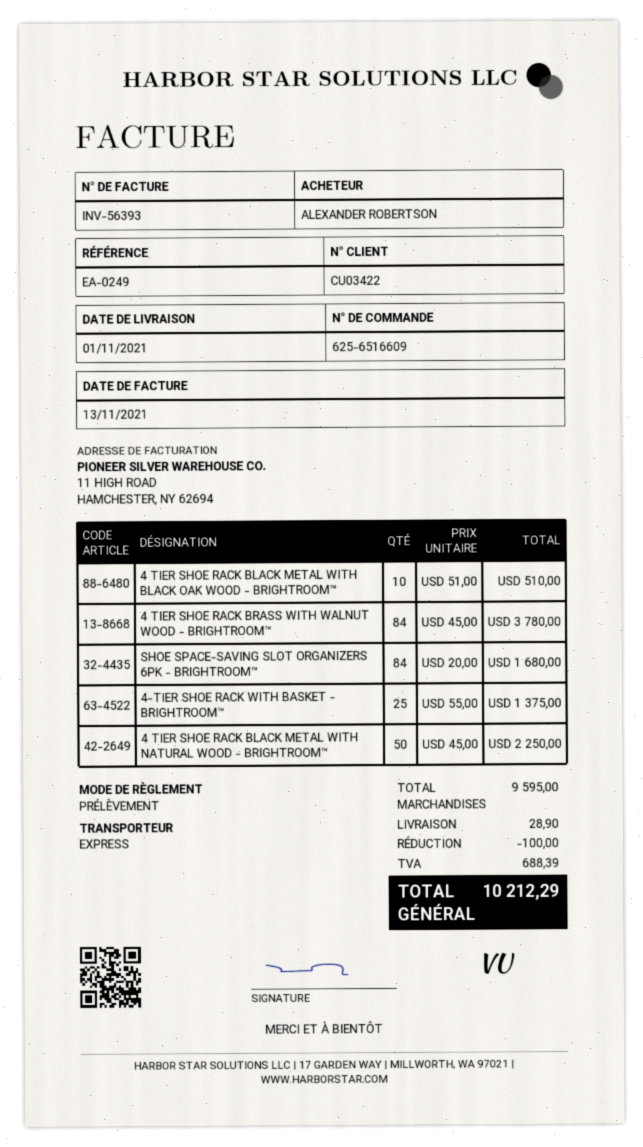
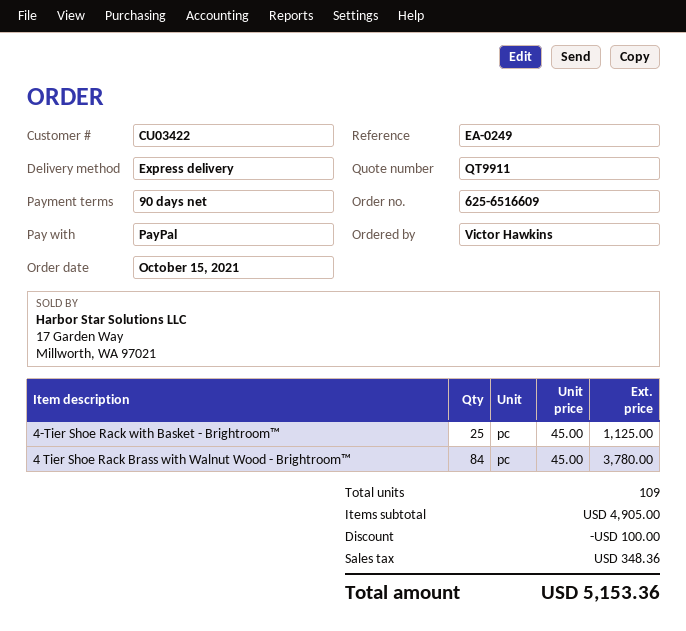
ordered by: ALEXANDER ROBERTSON -> Victor Hawkins
payment method: direct debit -> PayPal
4 TIER SHOE RACK BLACK METAL WITH BLACK OAK WOOD - BRIGHTROOM™: 10 x 51.00 = 510.00 -> none
SHOE SPACE-SAVING SLOT ORGANIZERS 6PK - BRIGHTROOM™: 84 x 20.00 = 1680.00 -> none
4-TIER SHOE RACK WITH BASKET - BRIGHTROOM™: 25 x 55.00 = 1375.00 -> 25 x 45.00 = 1125.00
4 TIER SHOE RACK BLACK METAL WITH NATURAL WOOD - BRIGHTROOM™: 50 x 45.00 = 2250.00 -> none
subtotal: 9595.00 -> 4905.00
shipping: 28.90 -> none
tax: 688.39 -> 348.36
total: 10212.29 -> 5153.36

